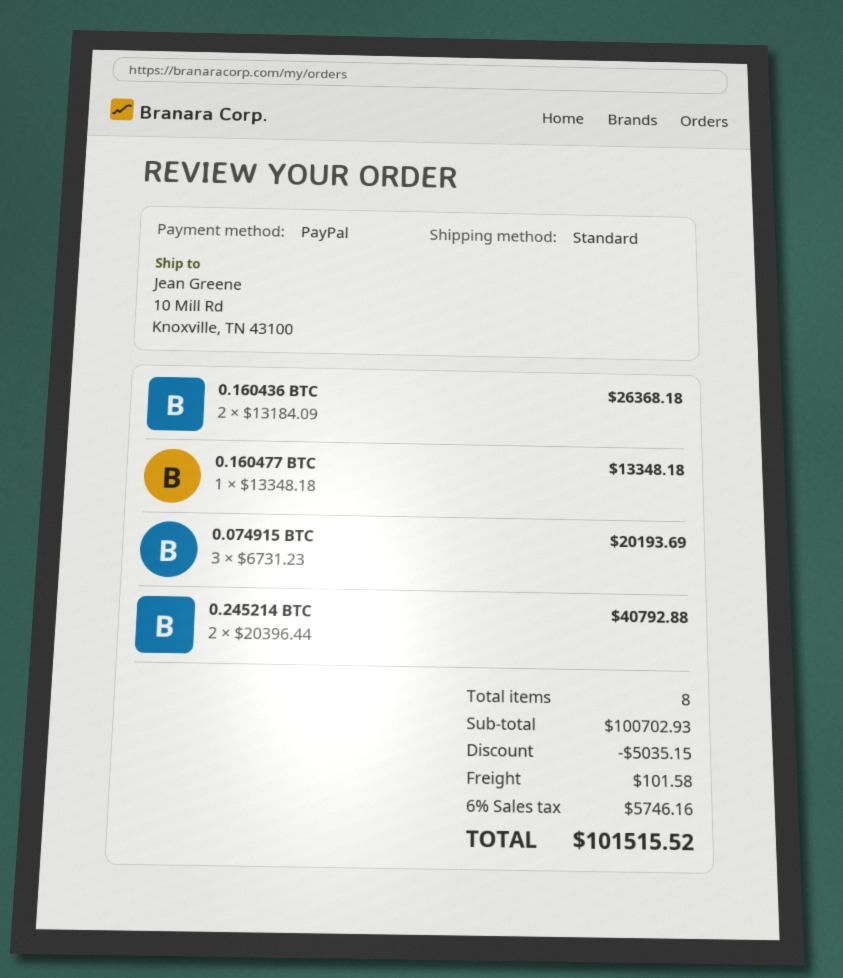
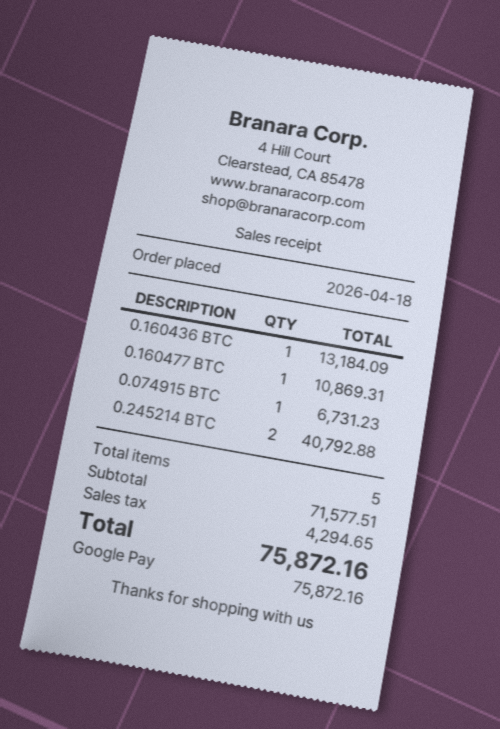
payment method: PayPal -> Google Pay
0.160436 BTC: 2 for 26368.18 -> 1 for 13184.09
0.160477 BTC: 1 for 13348.18 -> 1 for 10869.31
0.074915 BTC: 3 for 20193.69 -> 1 for 6731.23
total quantity: 8 -> 5
subtotal: 100702.93 -> 71577.51
discount: 5035.15 -> none
shipping: 101.58 -> none
tax: 5746.16 -> 4294.65
total: 101515.52 -> 75872.16

